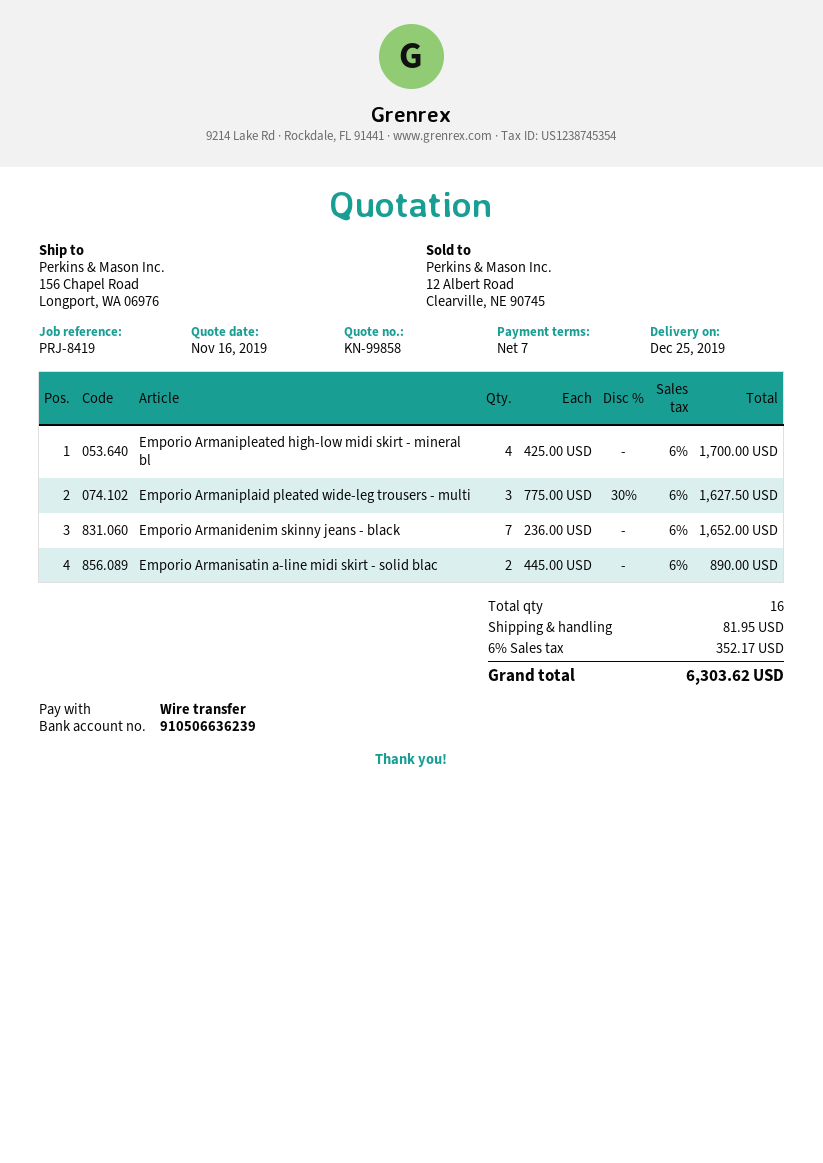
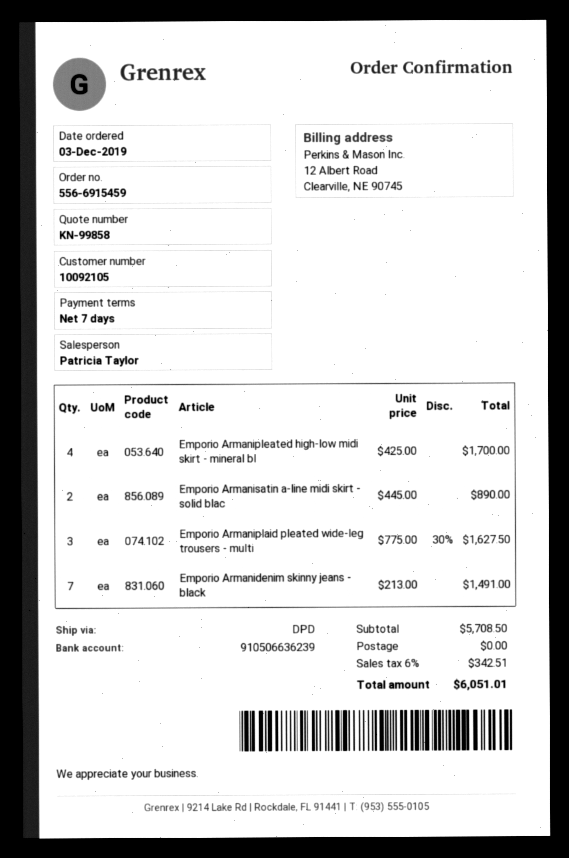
Emporio Armanidenim skinny jeans - black: 7 x 236.00 = 1652.00 -> 7 x 213.00 = 1491.00
shipping: 81.95 -> 0.00
tax: 6% = 352.17 -> 6% = 342.51
total: 6303.62 -> 6051.01

